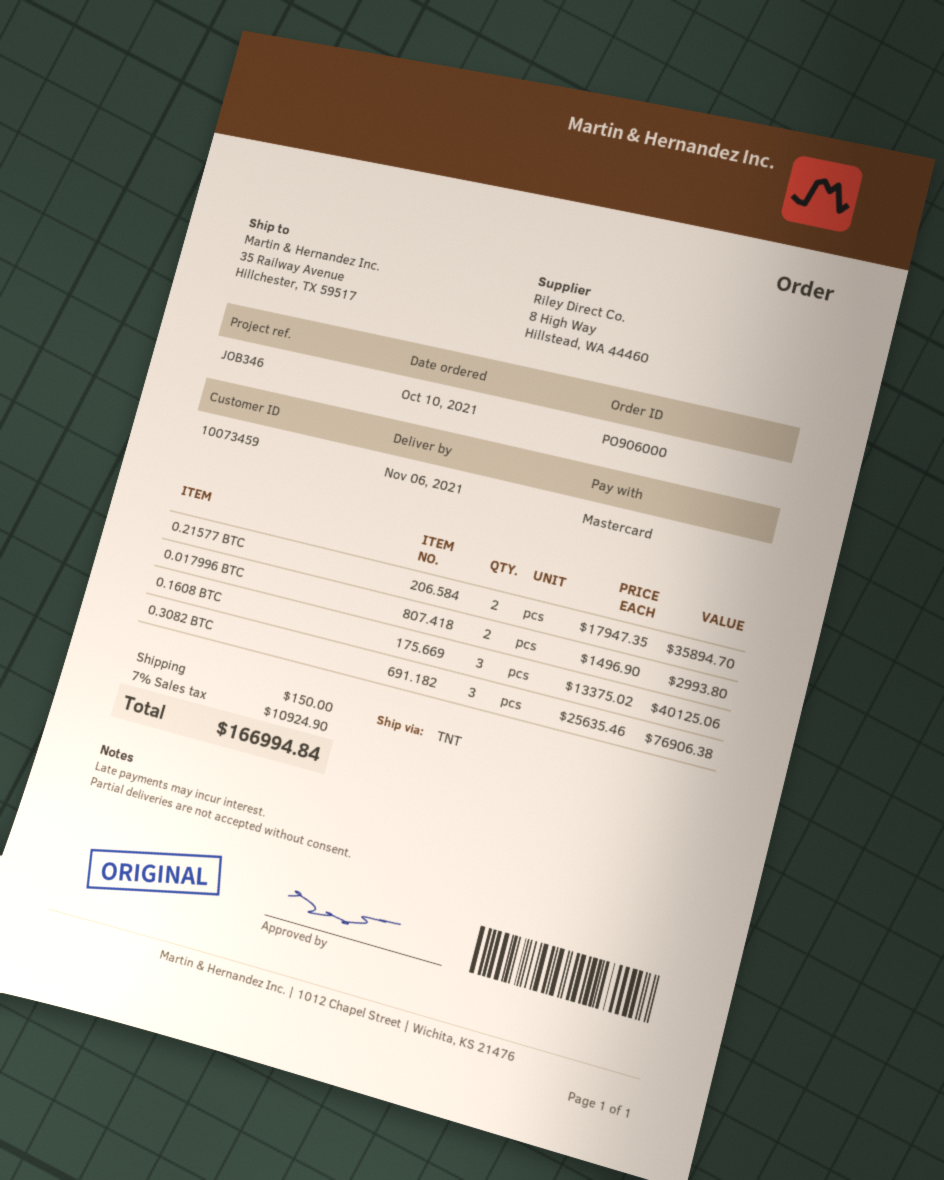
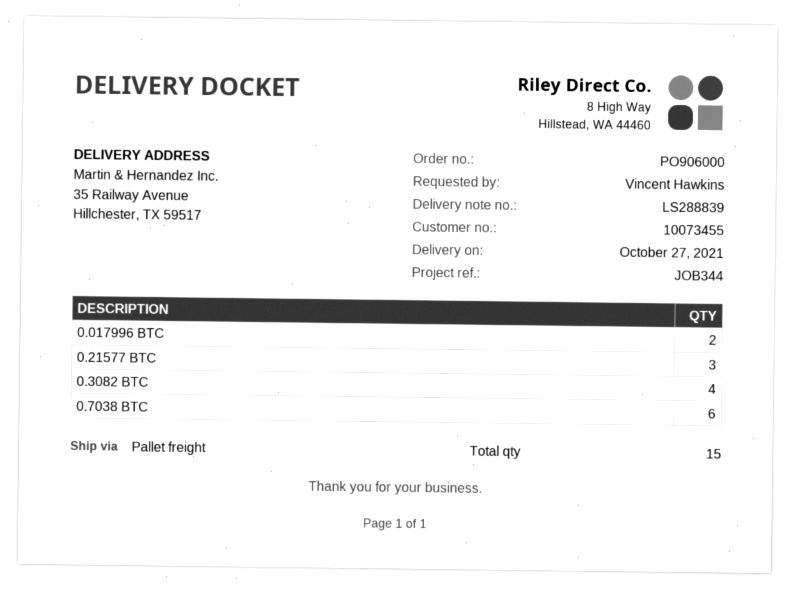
delivery date: 2021-11-06 -> 2021-10-27
customer number: 10073459 -> 10073455
reference: JOB346 -> JOB344
shipping method: TNT -> pallet freight
0.21577 BTC: 2 -> 3
0.1608 BTC: 3 -> none
0.3082 BTC: 3 -> 4
0.7038 BTC: none -> 6

